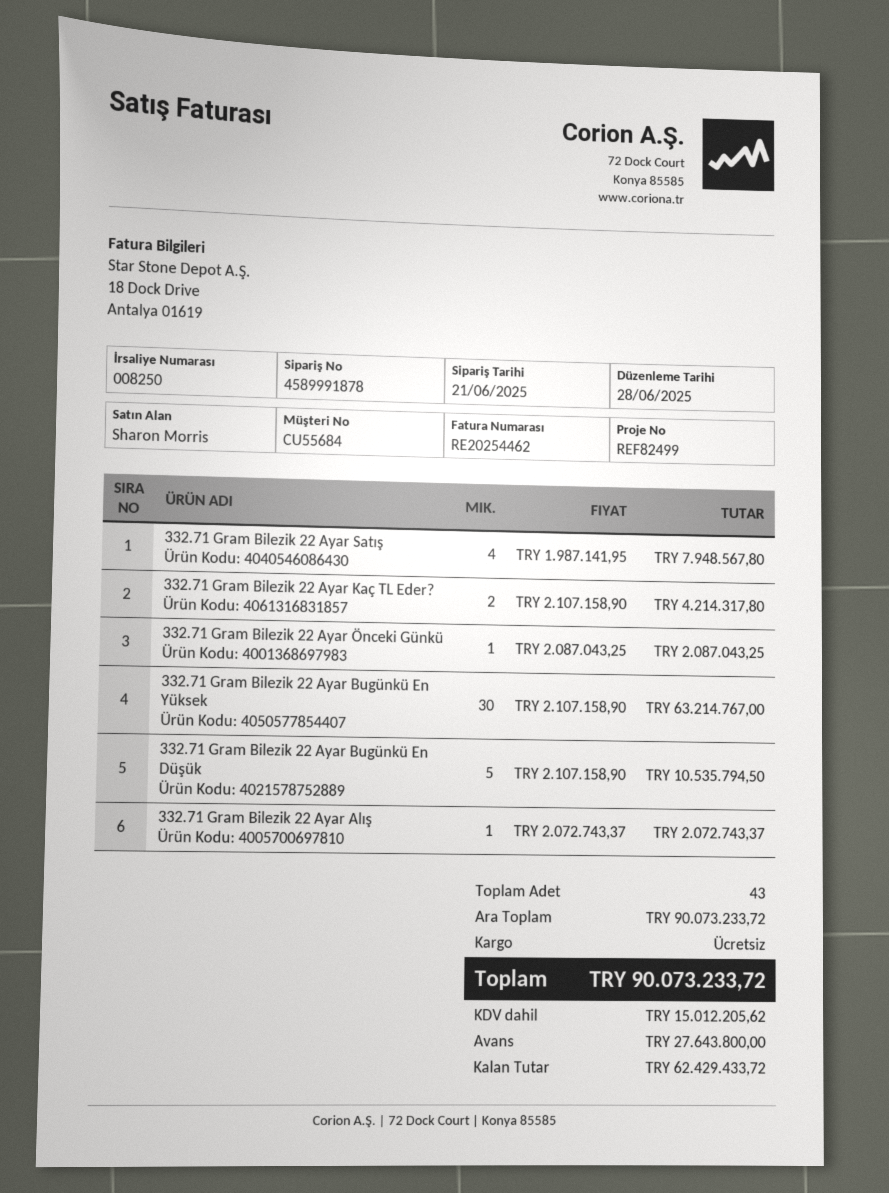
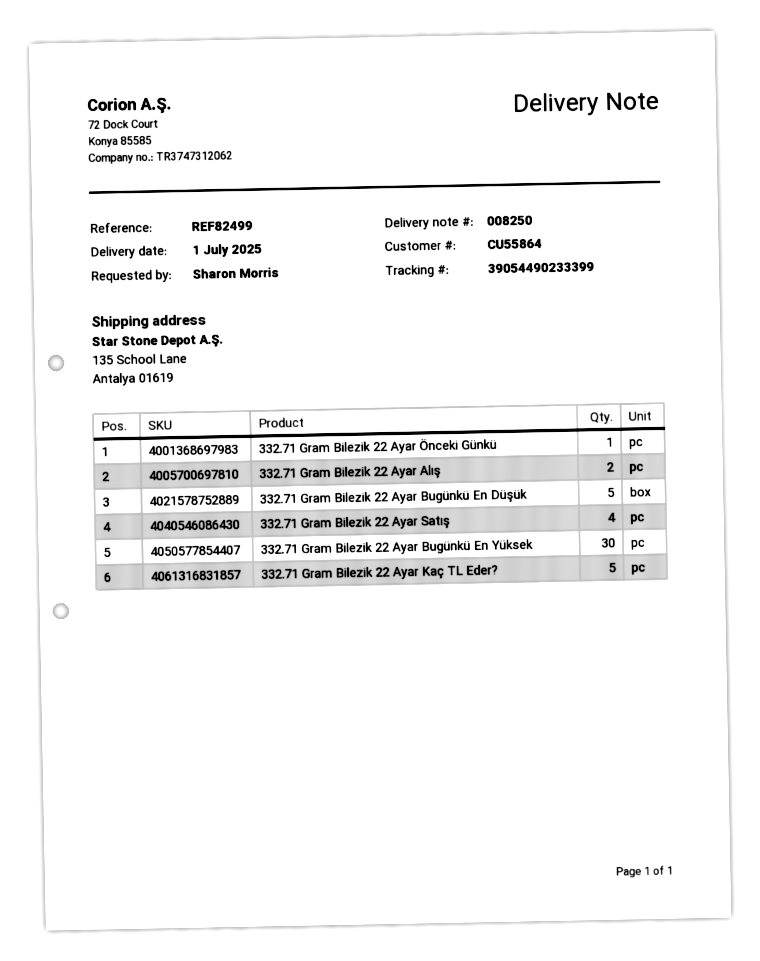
customer number: CU55684 -> CU55864
332.71 Gram Bilezik 22 Ayar Kaç TL Eder?: 2 -> 5
332.71 Gram Bilezik 22 Ayar Alış: 1 -> 2

